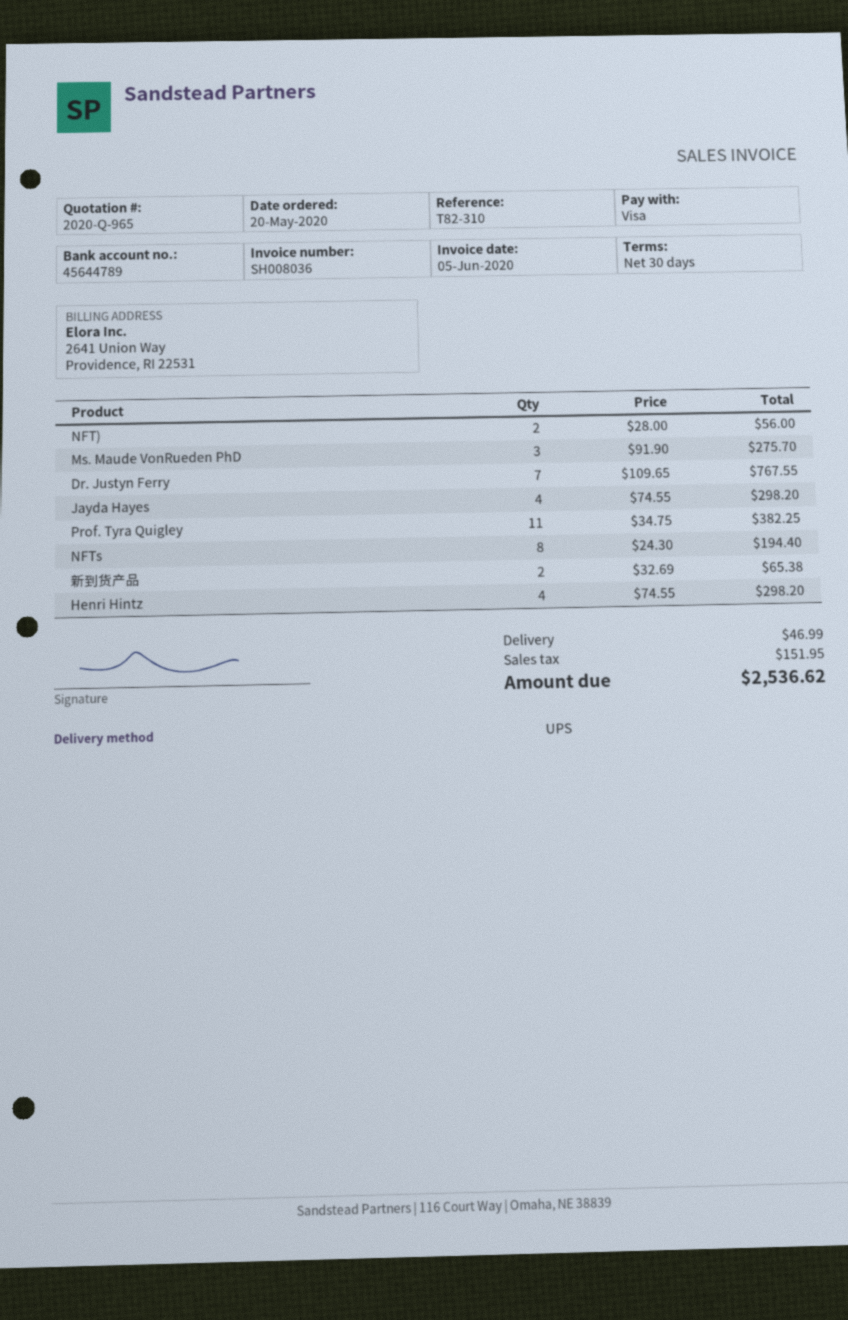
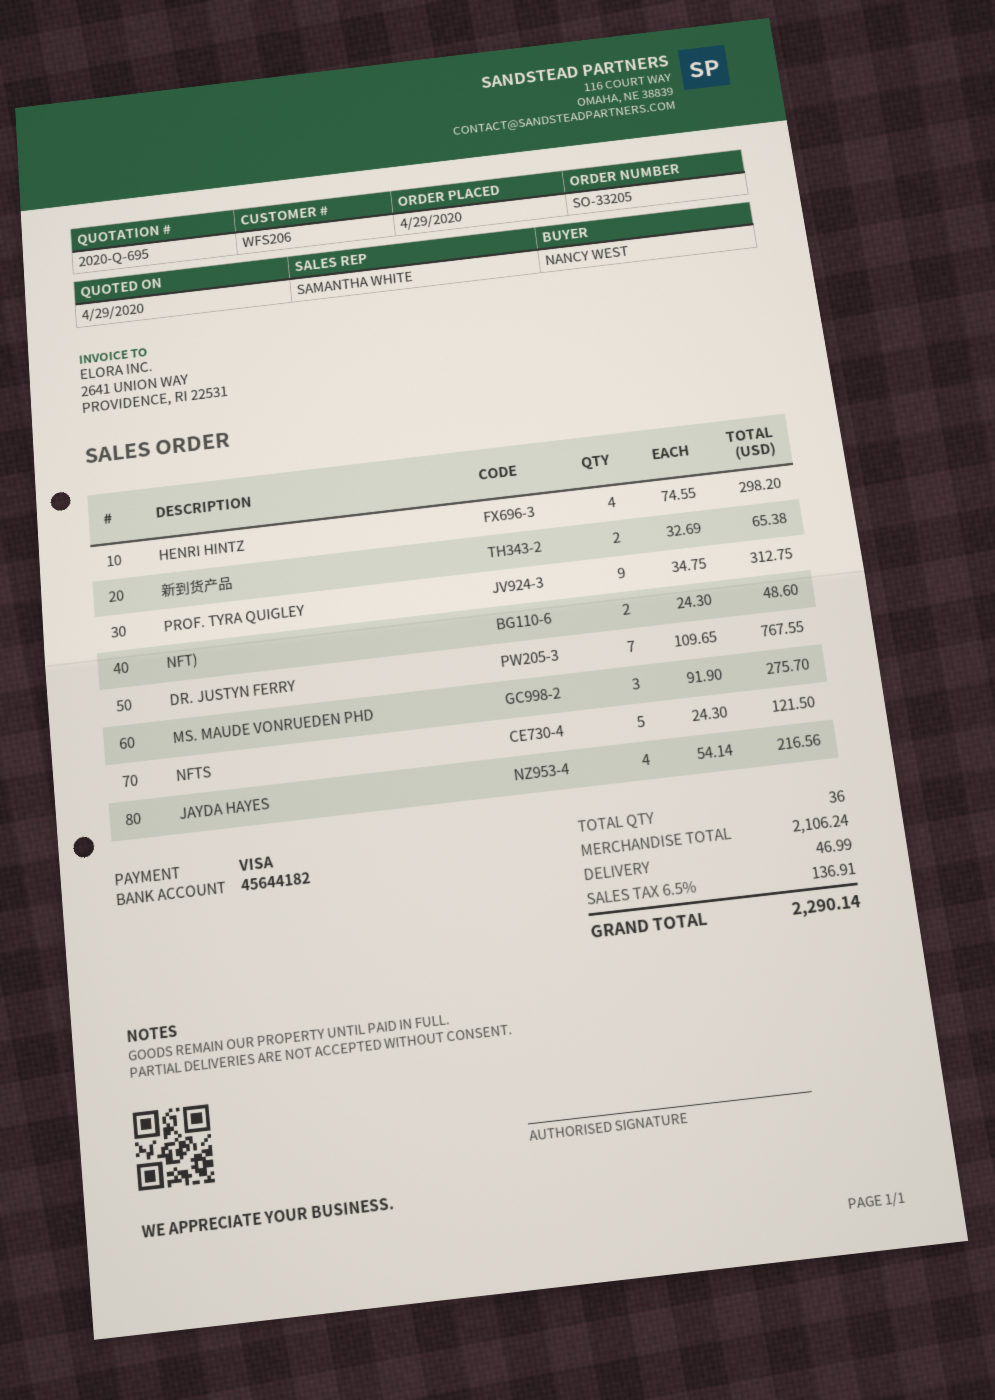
quote number: 2020-Q-965 -> 2020-Q-695
order date: 2020-05-20 -> 2020-04-29
bank account: 45644789 -> 45644182
NFT): 2 x 28.00 = 56.00 -> 2 x 24.30 = 48.60
Jayda Hayes: 4 x 74.55 = 298.20 -> 4 x 54.14 = 216.56
Prof. Tyra Quigley: 11 x 34.75 = 382.25 -> 9 x 34.75 = 312.75
NFTs: 8 x 24.30 = 194.40 -> 5 x 24.30 = 121.50
tax: 151.95 -> 136.91
total: 2536.62 -> 2290.14

